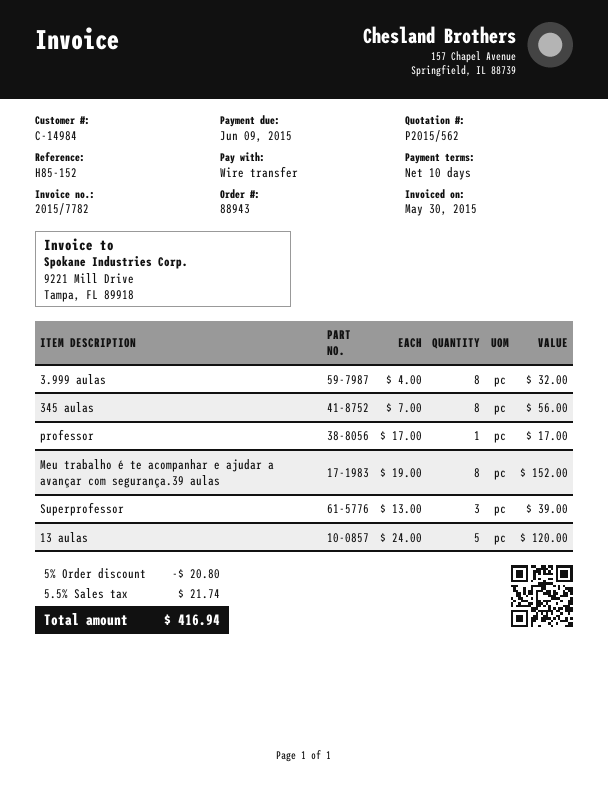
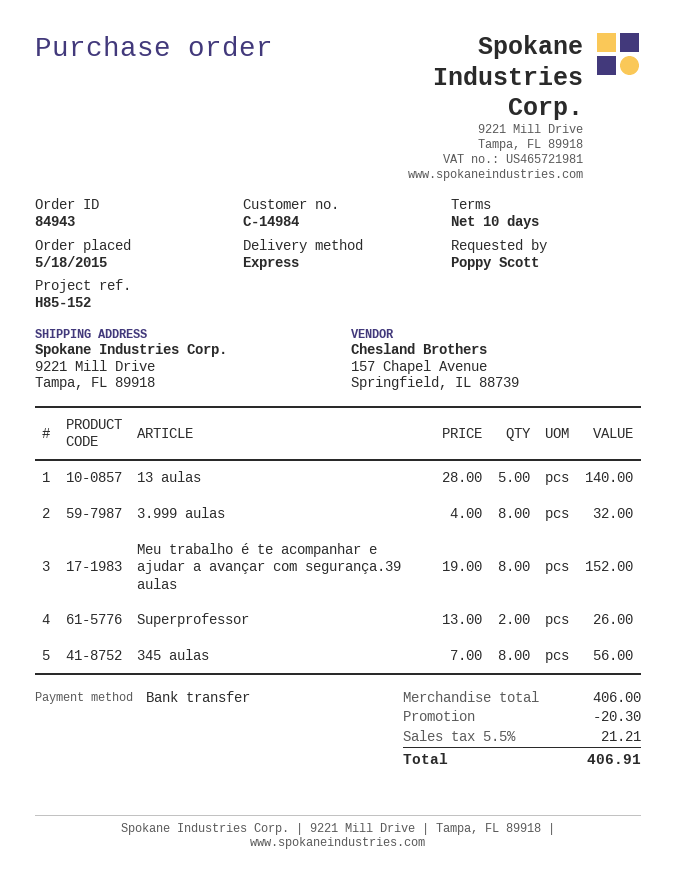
order number: 88943 -> 84943
professor: 1 x 17.00 = 17.00 -> none
Superprofessor: 3 x 13.00 = 39.00 -> 2 x 13.00 = 26.00
13 aulas: 5 x 24.00 = 120.00 -> 5 x 28.00 = 140.00
discount: 20.80 -> 20.30
tax: 5.5% = 21.74 -> 5.5% = 21.21
total: 416.94 -> 406.91

